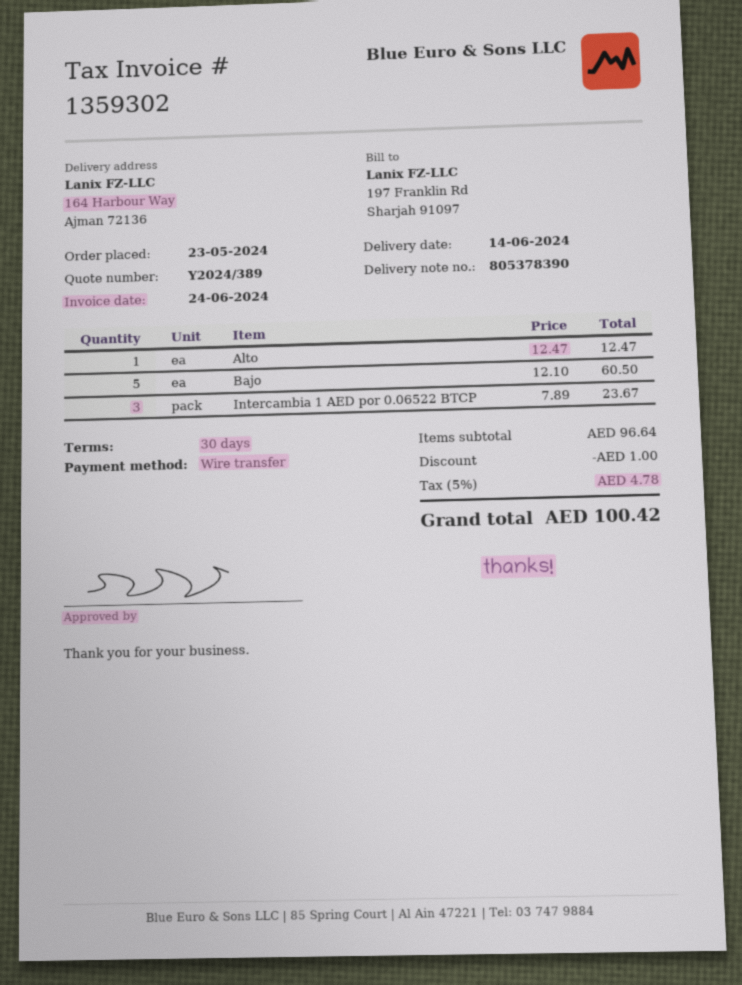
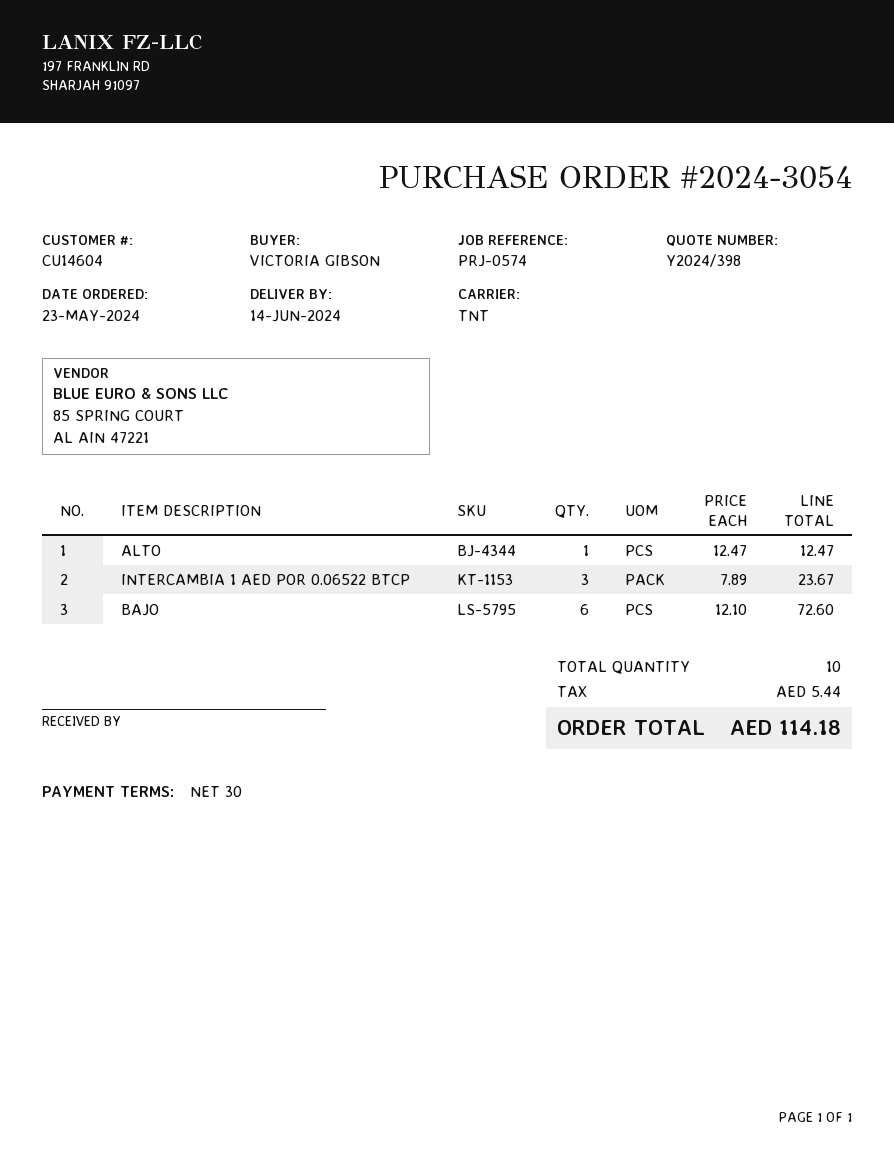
quote number: Y2024/389 -> Y2024/398
Bajo: 5 x 12.10 = 60.50 -> 6 x 12.10 = 72.60
discount: 1.00 -> none
tax: 4.78 -> 5.44
total: 100.42 -> 114.18

